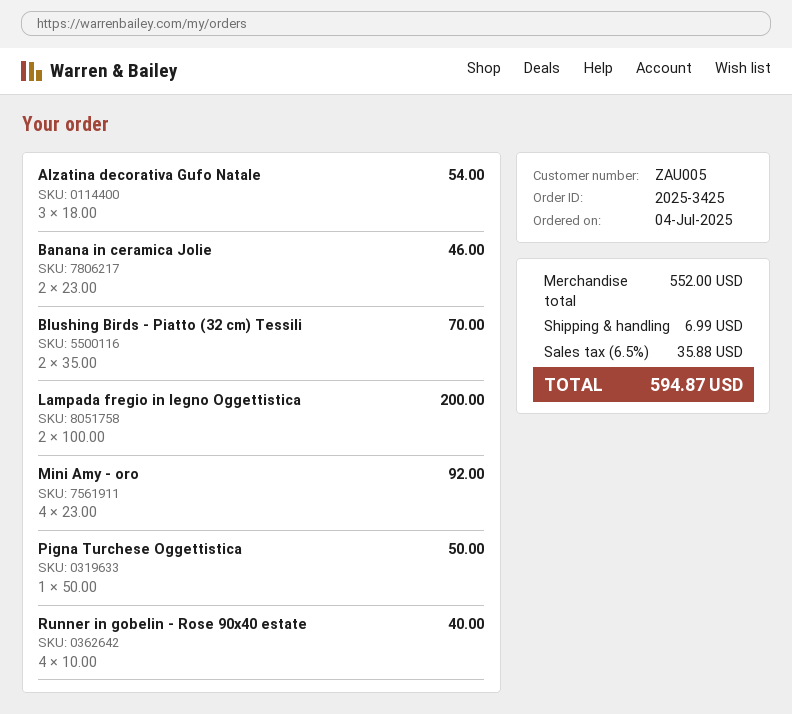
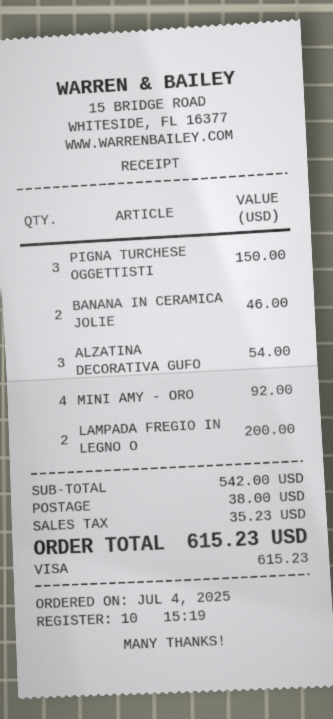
Blushing Birds - Piatto (32 cm) Tessili: 2 for 70.00 -> none
Pigna Turchese Oggettistica: 1 for 50.00 -> 3 for 150.00
Runner in gobelin - Rose 90x40 estate: 4 for 40.00 -> none
subtotal: 552.00 -> 542.00
shipping: 6.99 -> 38.00
tax: 35.88 -> 35.23
total: 594.87 -> 615.23

